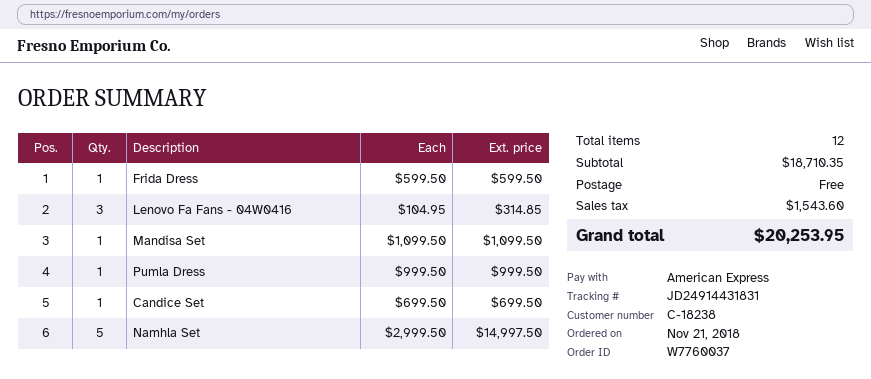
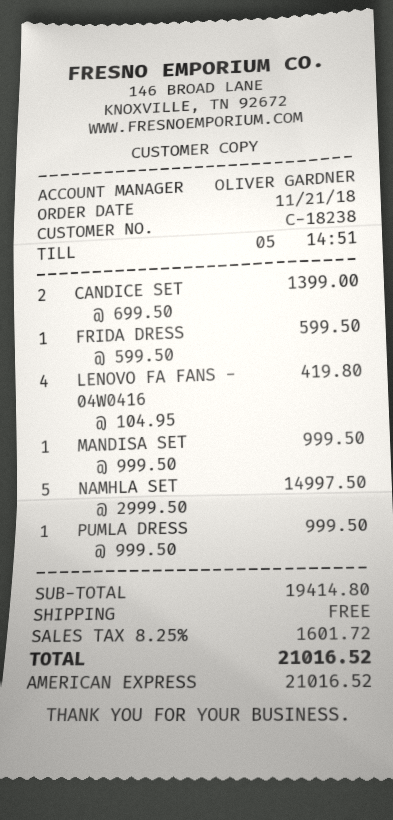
Lenovo Fa Fans - 04W0416: 3 x 104.95 = 314.85 -> 4 x 104.95 = 419.80
Mandisa Set: 1 x 1099.50 = 1099.50 -> 1 x 999.50 = 999.50
Candice Set: 1 x 699.50 = 699.50 -> 2 x 699.50 = 1399.00
subtotal: 18710.35 -> 19414.80
tax: 1543.60 -> 1601.72
total: 20253.95 -> 21016.52

